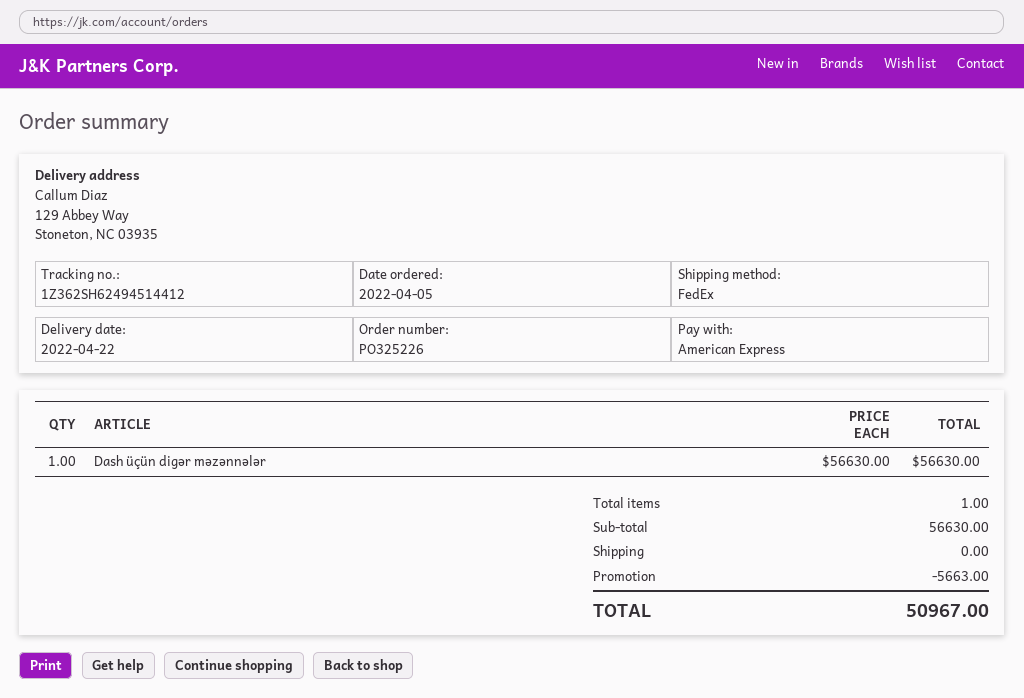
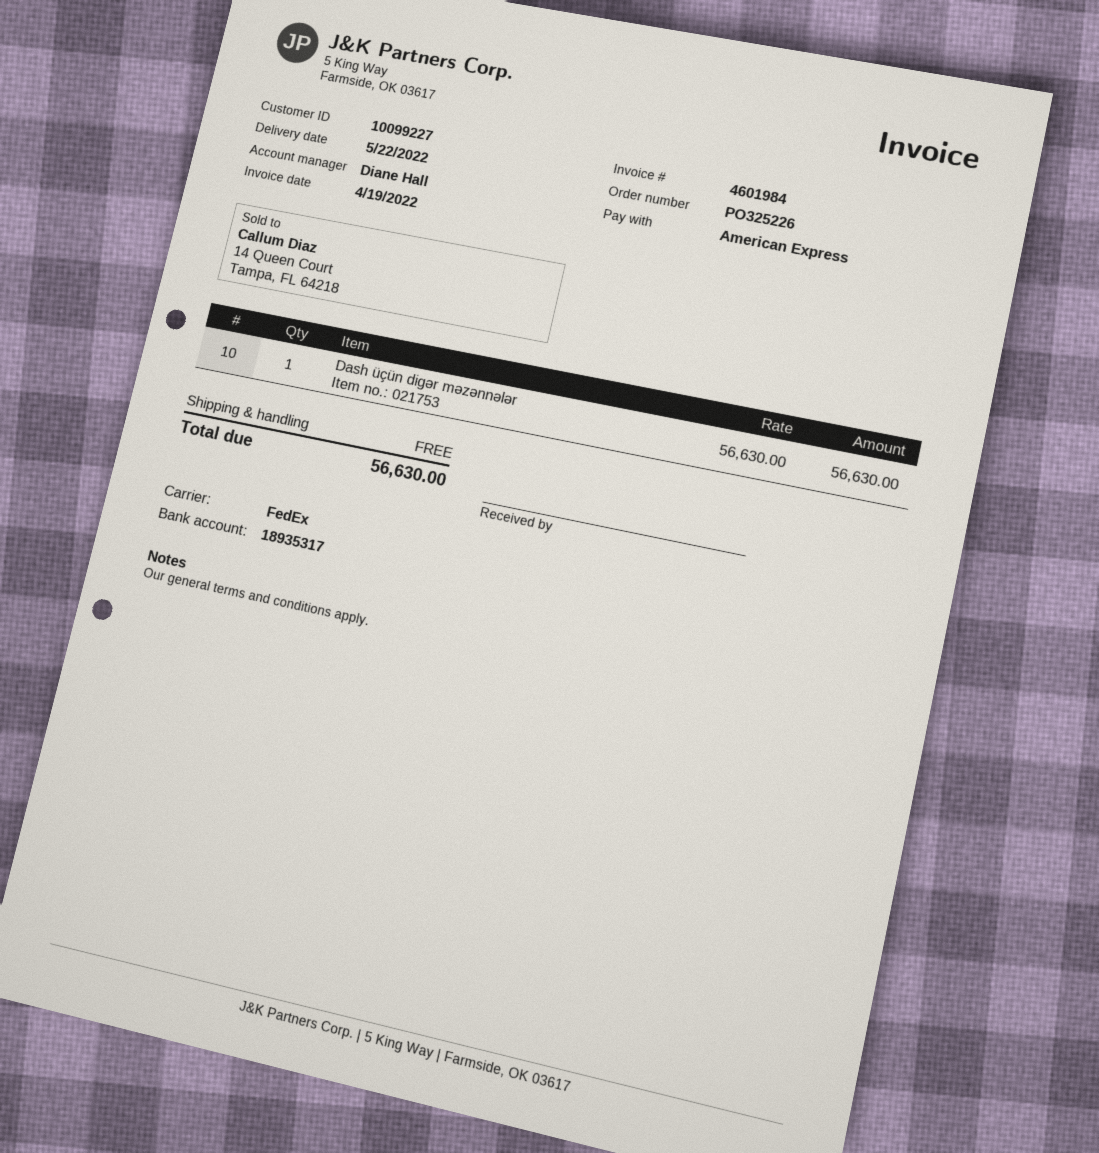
delivery date: 2022-04-22 -> 2022-05-22
discount: 5663.00 -> none
total: 50967.00 -> 56630.00

